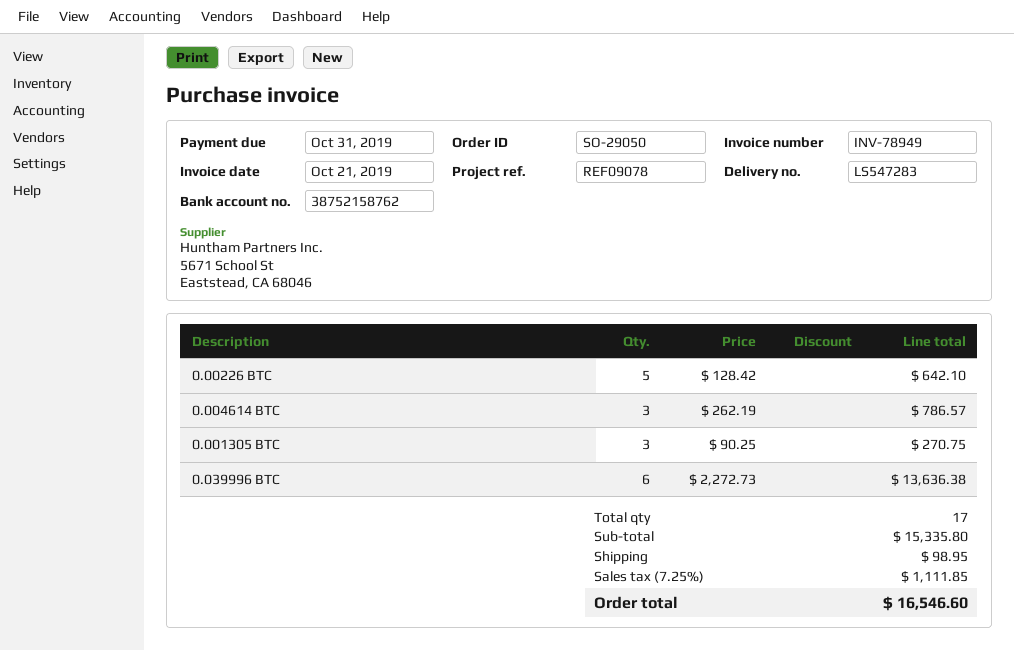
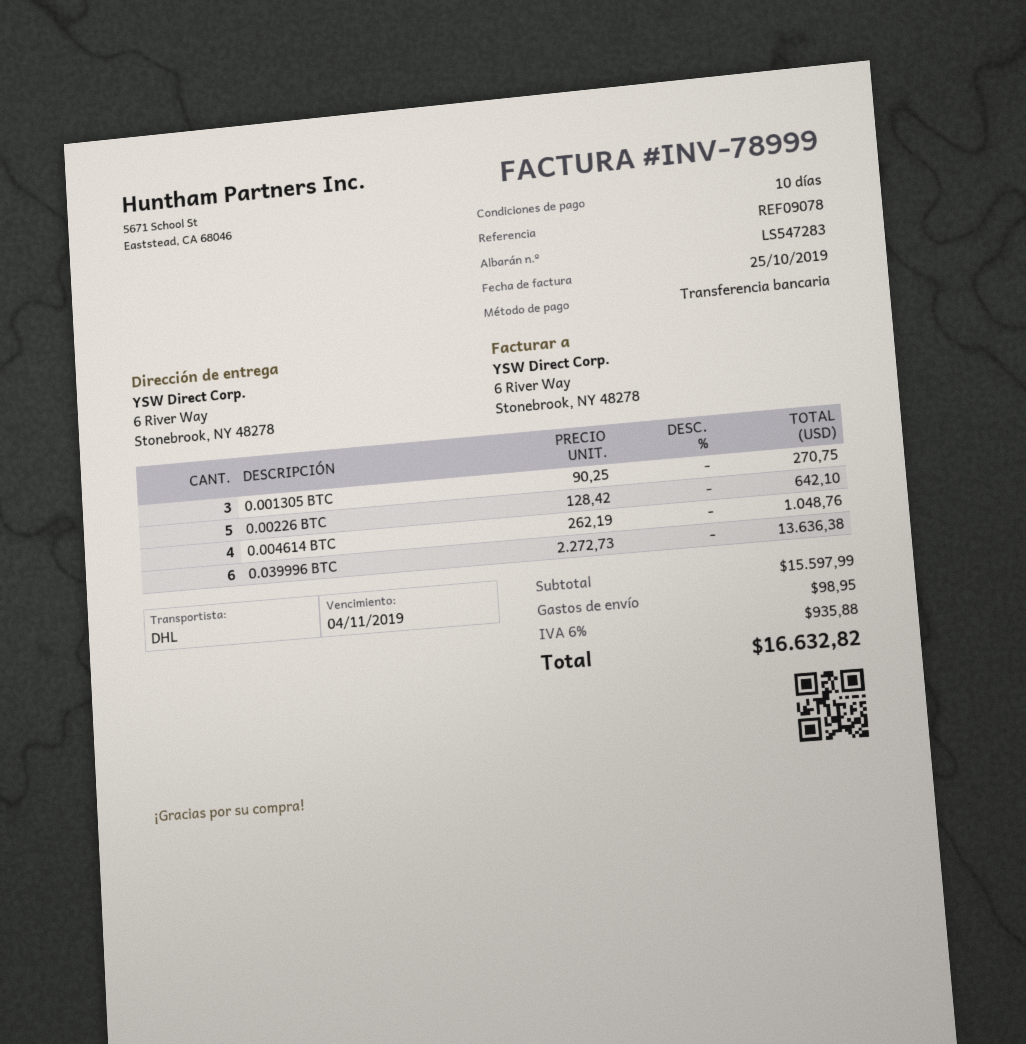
invoice number: INV-78949 -> INV-78999
invoice date: 2019-10-21 -> 2019-10-25
due date: 2019-10-31 -> 2019-11-04
0.004614 BTC: 3 x 262.19 = 786.57 -> 4 x 262.19 = 1048.76
subtotal: 15335.80 -> 15597.99
tax: 7.25% = 1111.85 -> 6% = 935.88
total: 16546.60 -> 16632.82

